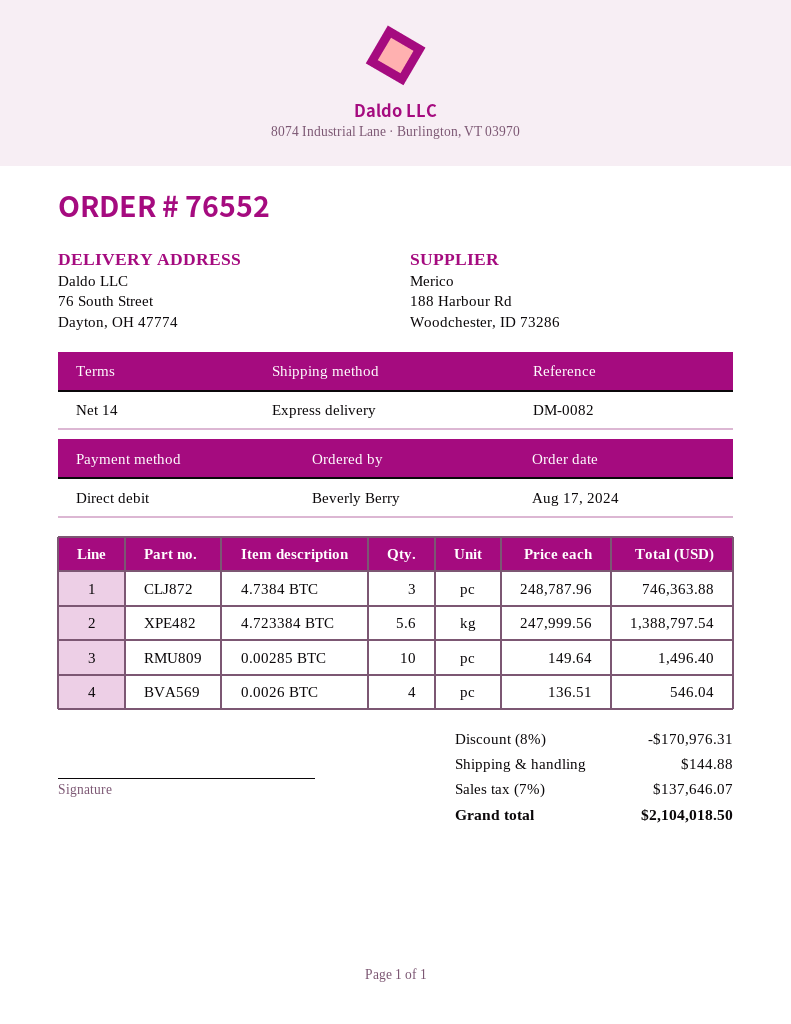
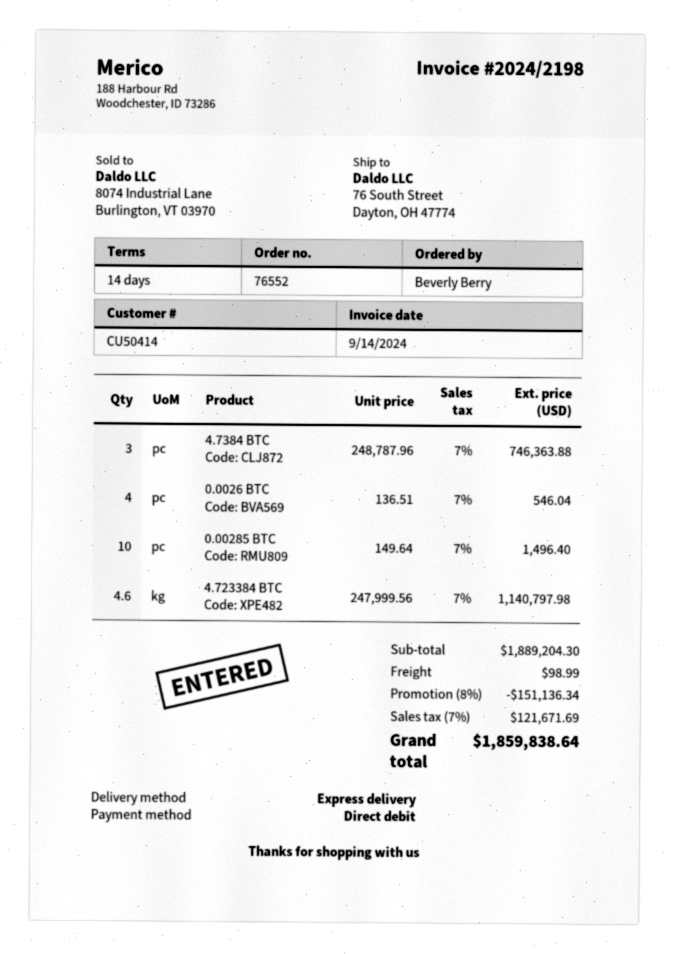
4.723384 BTC: 5.6 x 247999.56 = 1388797.54 -> 4.6 x 247999.56 = 1140797.98
discount: 8% = 170976.31 -> 8% = 151136.34
shipping: 144.88 -> 98.99
tax: 7% = 137646.07 -> 7% = 121671.69
total: 2104018.50 -> 1859838.64

